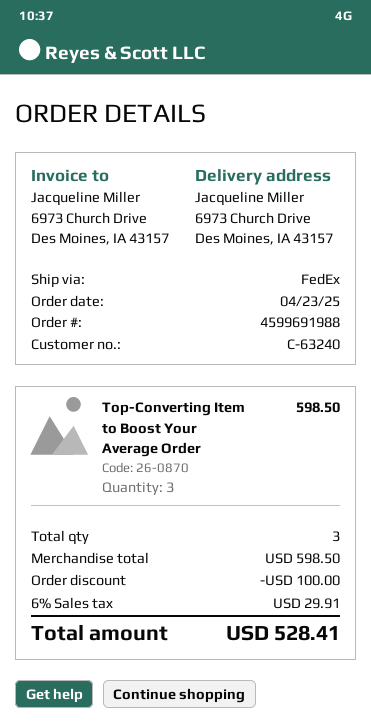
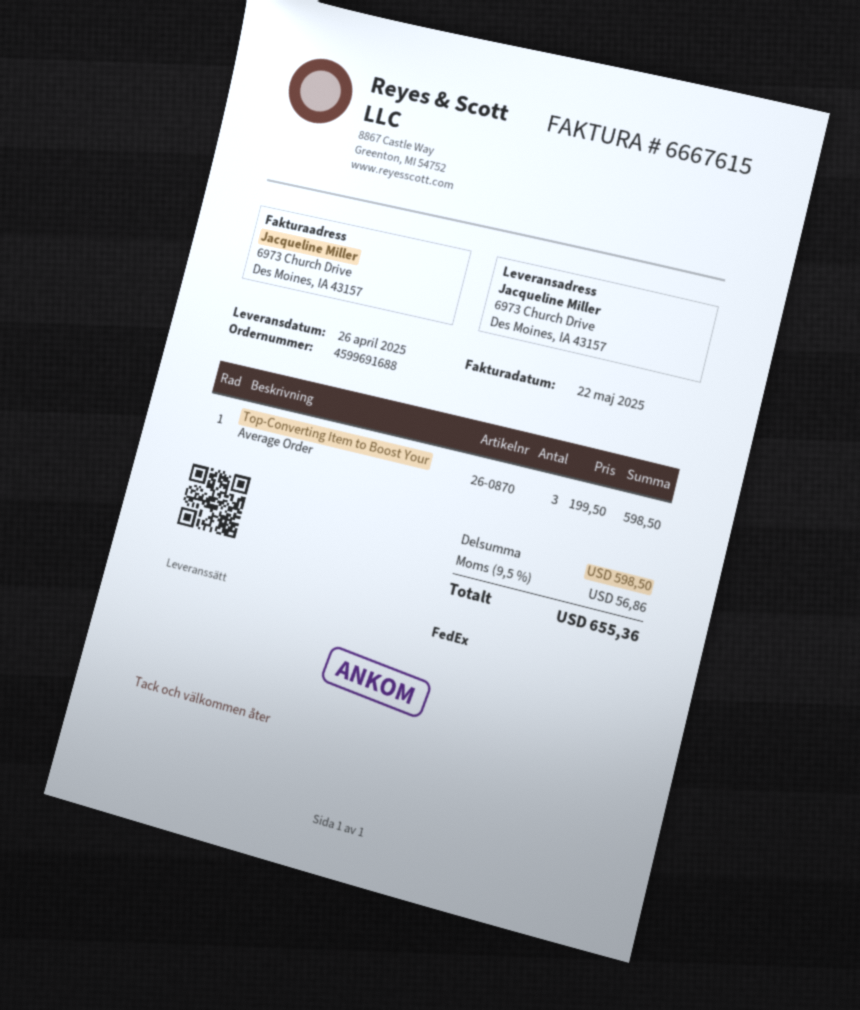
order number: 4599691988 -> 4599691688
discount: 100.00 -> none
tax: 6% = 29.91 -> 9.5% = 56.86
total: 528.41 -> 655.36

